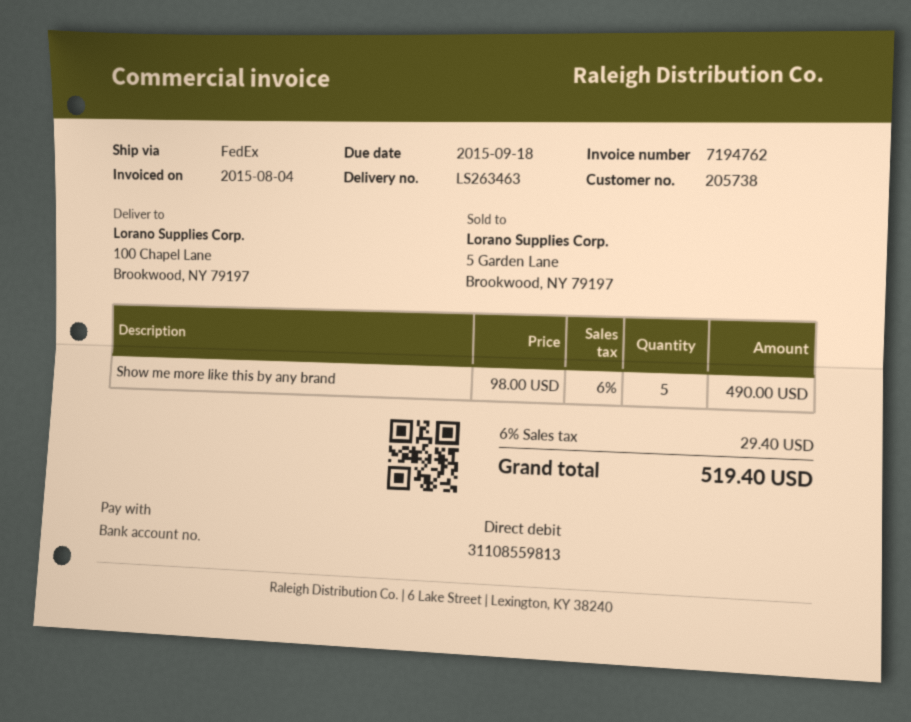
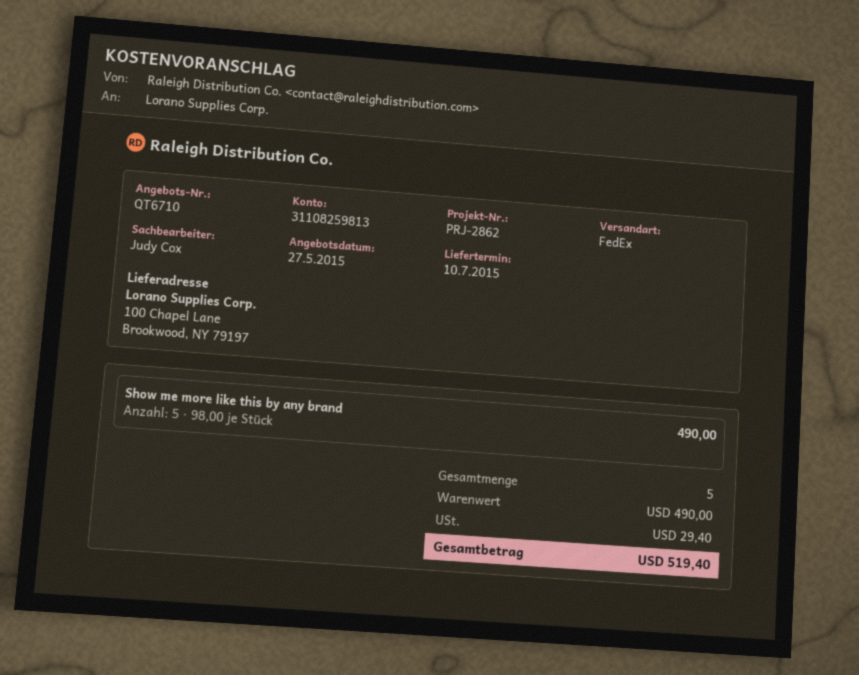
bank account: 31108559813 -> 31108259813

